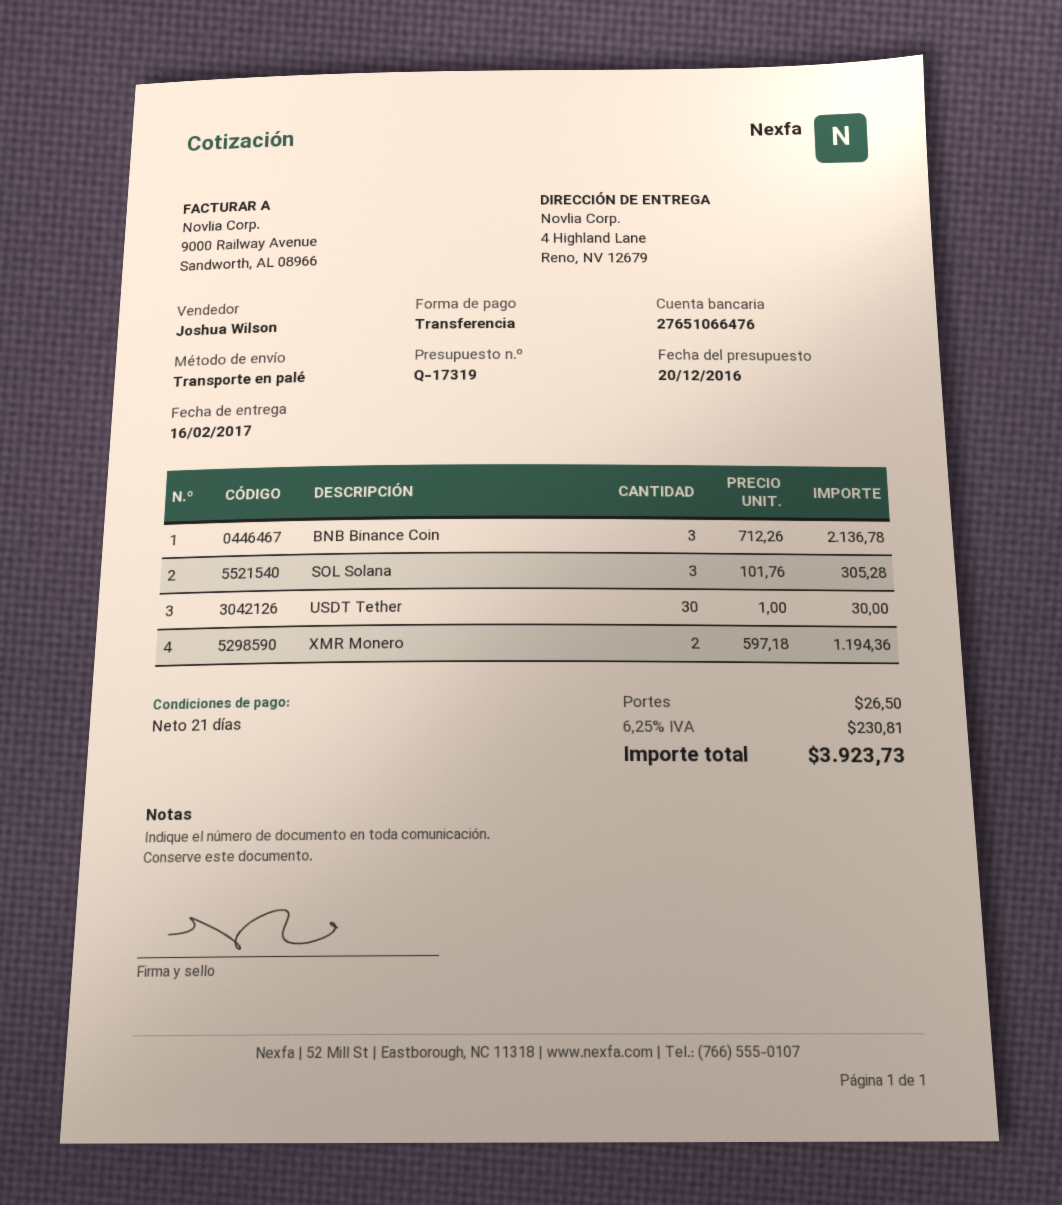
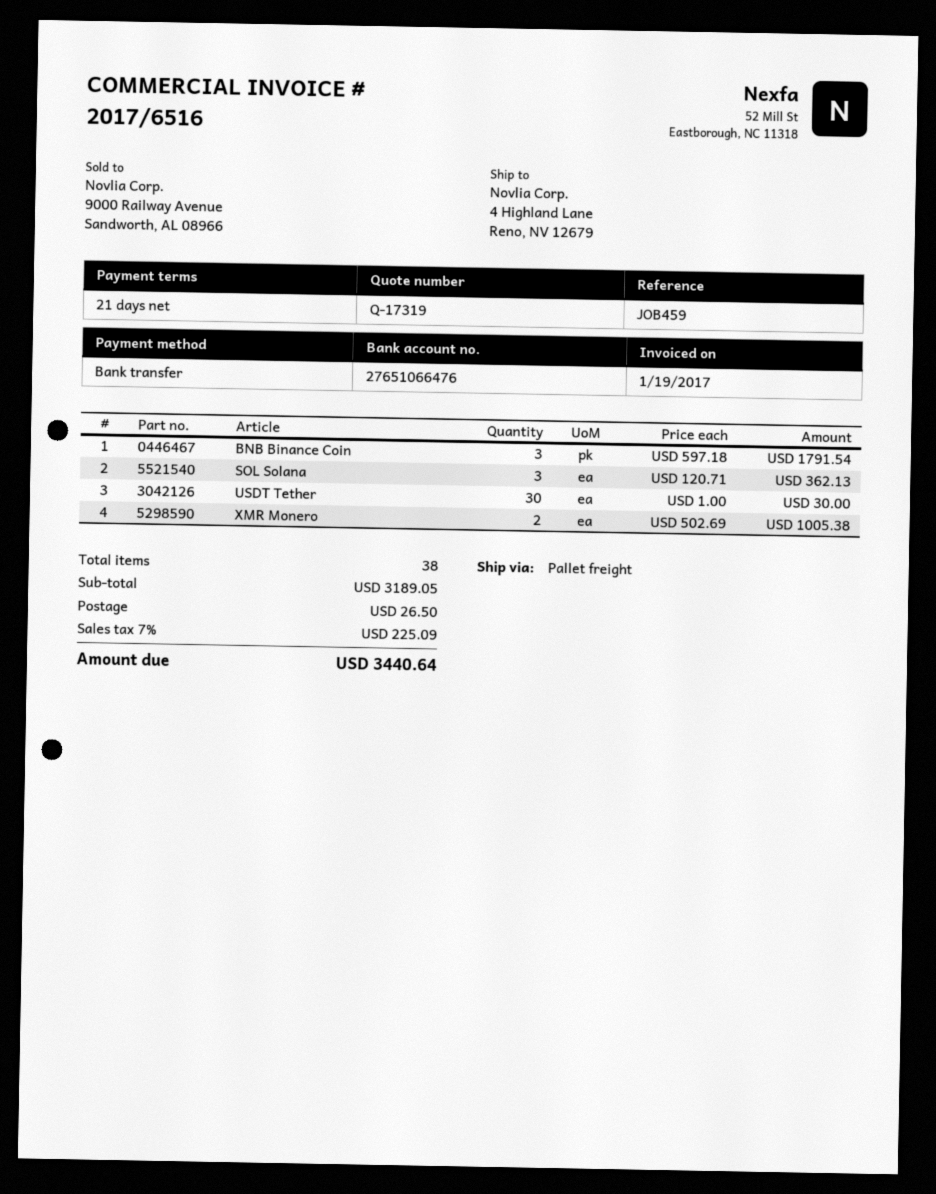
BNB Binance Coin: 3 x 712.26 = 2136.78 -> 3 x 597.18 = 1791.54
SOL Solana: 3 x 101.76 = 305.28 -> 3 x 120.71 = 362.13
XMR Monero: 2 x 597.18 = 1194.36 -> 2 x 502.69 = 1005.38
tax: 6.25% = 230.81 -> 7% = 225.09
total: 3923.73 -> 3440.64

